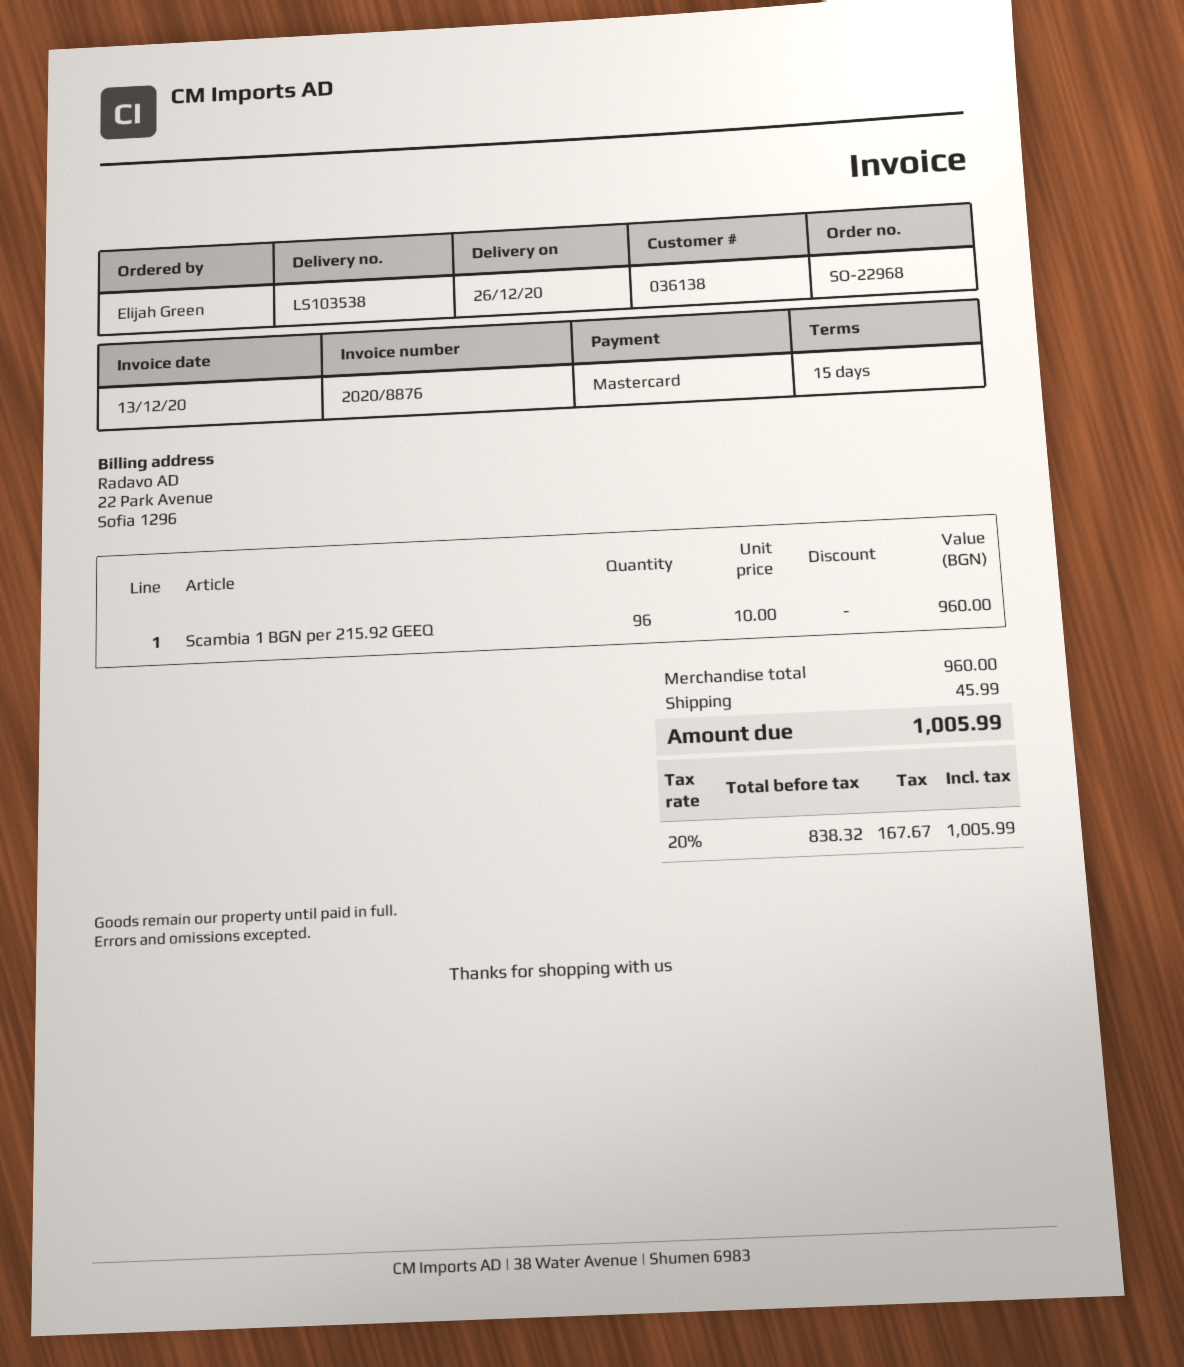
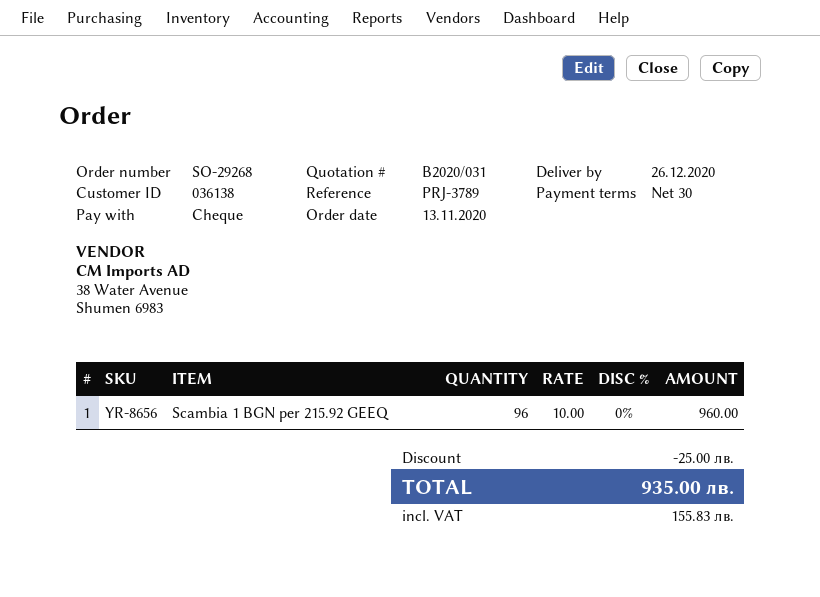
order number: SO-22968 -> SO-29268
payment terms: 15 days -> 30 days
payment method: Mastercard -> cheque
discount: none -> 25.00
shipping: 45.99 -> none
tax: 167.67 -> 155.83
total: 1005.99 -> 935.00

